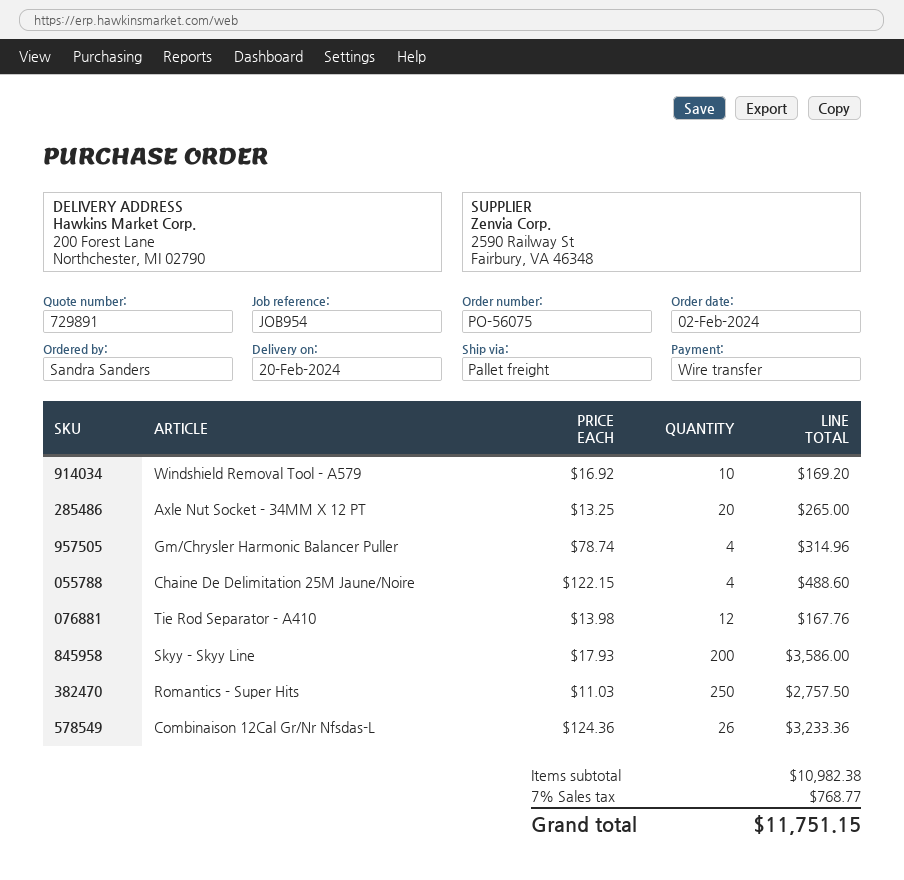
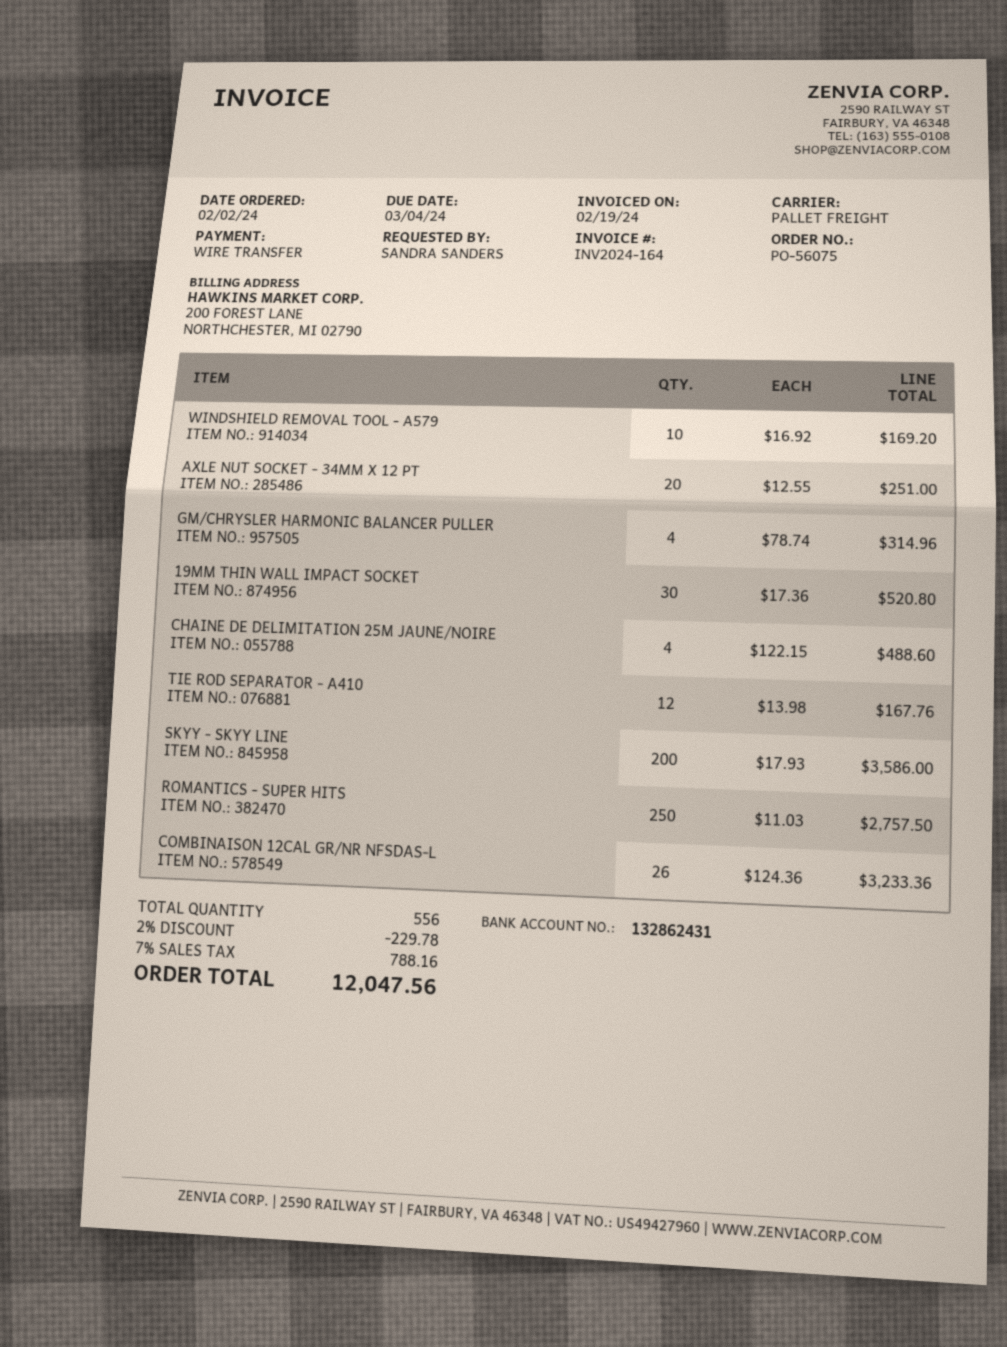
Axle Nut Socket - 34MM X 12 PT: 20 x 13.25 = 265.00 -> 20 x 12.55 = 251.00
19MM THIN WALL IMPACT SOCKET: none -> 30 x 17.36 = 520.80
discount: none -> 2% = 229.78
tax: 7% = 768.77 -> 7% = 788.16
total: 11751.15 -> 12047.56

